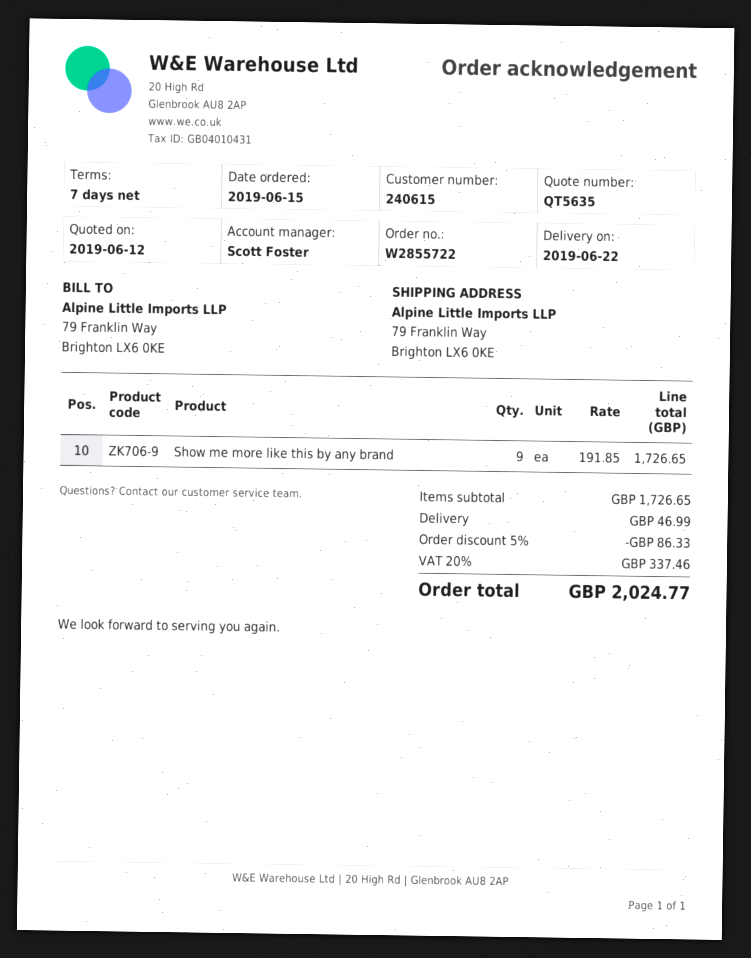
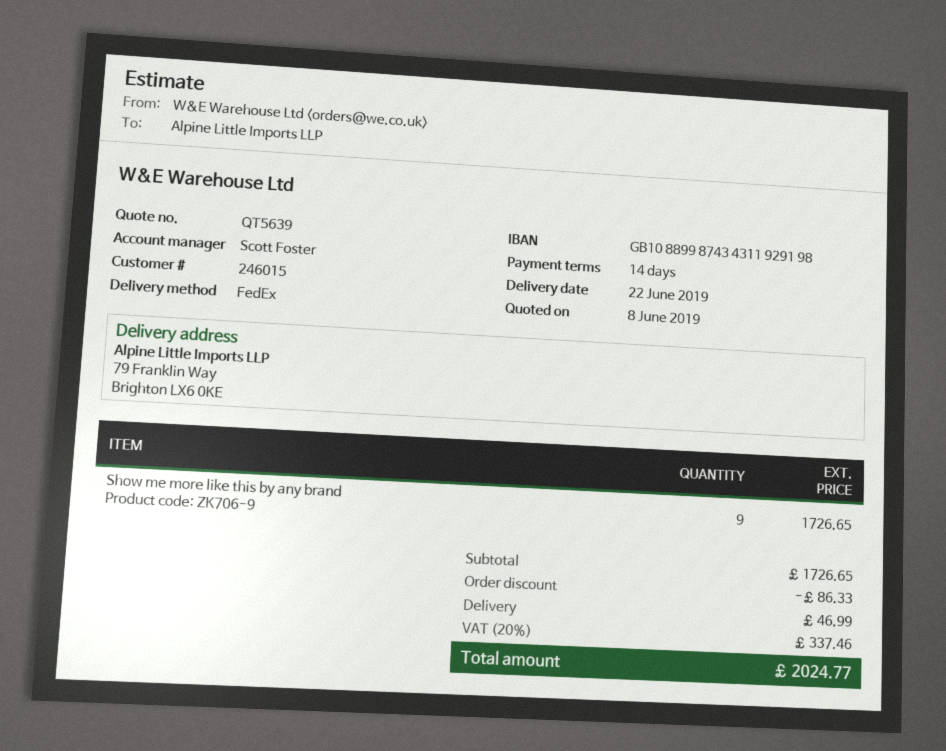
quote number: QT5635 -> QT5639
quote date: 2019-06-12 -> 2019-06-08
payment terms: 7 days -> 14 days
customer number: 240615 -> 246015

